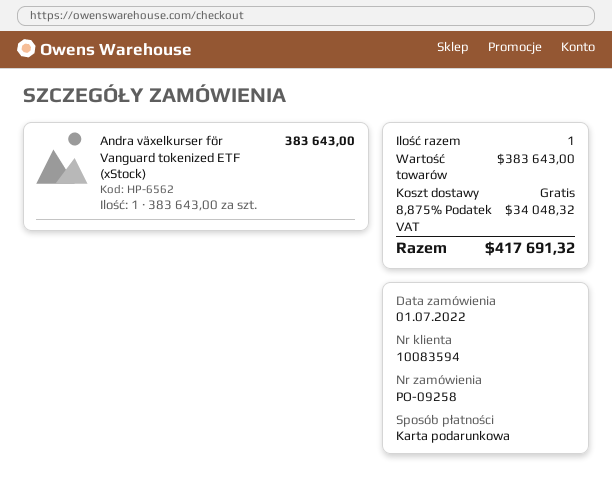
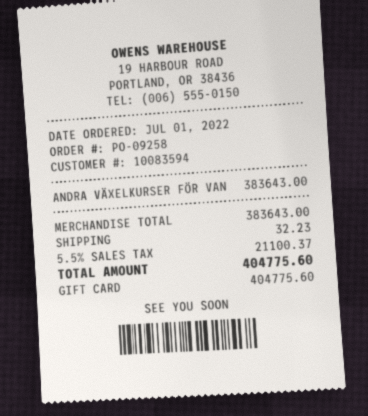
shipping: 0.00 -> 32.23
tax: 8.875% = 34048.32 -> 5.5% = 21100.37
total: 417691.32 -> 404775.60

